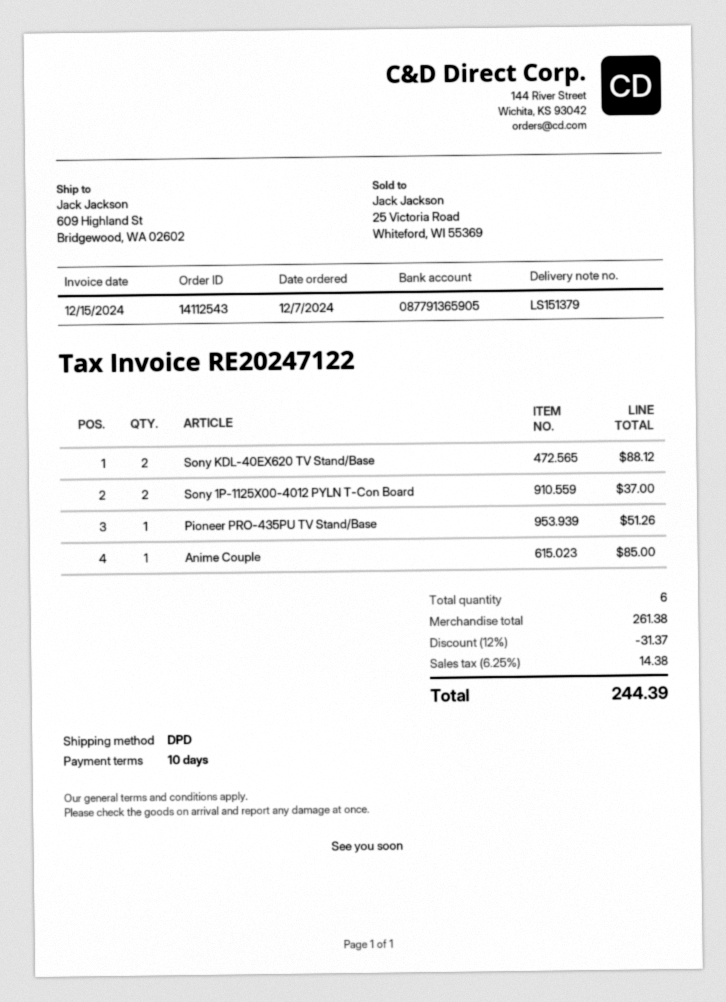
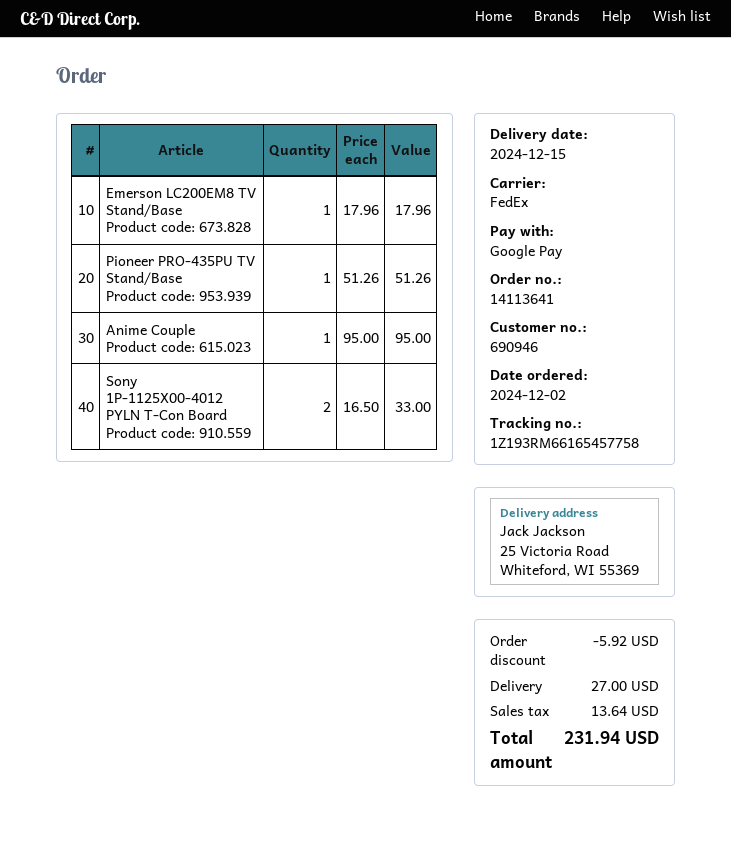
order number: 14112543 -> 14113641
order date: 2024-12-07 -> 2024-12-02
shipping method: DPD -> FedEx
ship to: 609 Highland St, Bridgewood, WA 02602 -> 25 Victoria Road, Whiteford, WI 55369
Sony KDL-40EX620 TV Stand/Base: 2 for 88.12 -> none
Sony 1P-1125X00-4012 PYLN T-Con Board: 2 for 37.00 -> 2 for 33.00
Anime Couple: 1 for 85.00 -> 1 for 95.00
Emerson LC200EM8 TV Stand/Base: none -> 1 for 17.96
discount: 31.37 -> 5.92
shipping: none -> 27.00
tax: 14.38 -> 13.64
total: 244.39 -> 231.94

